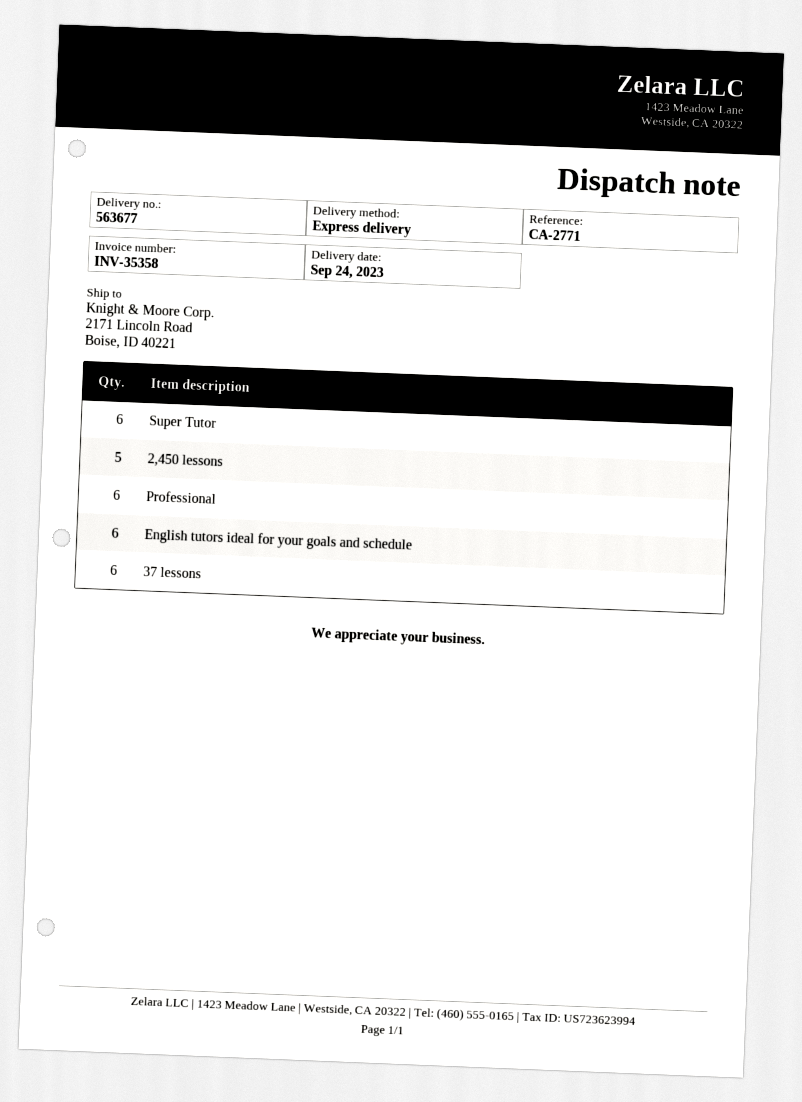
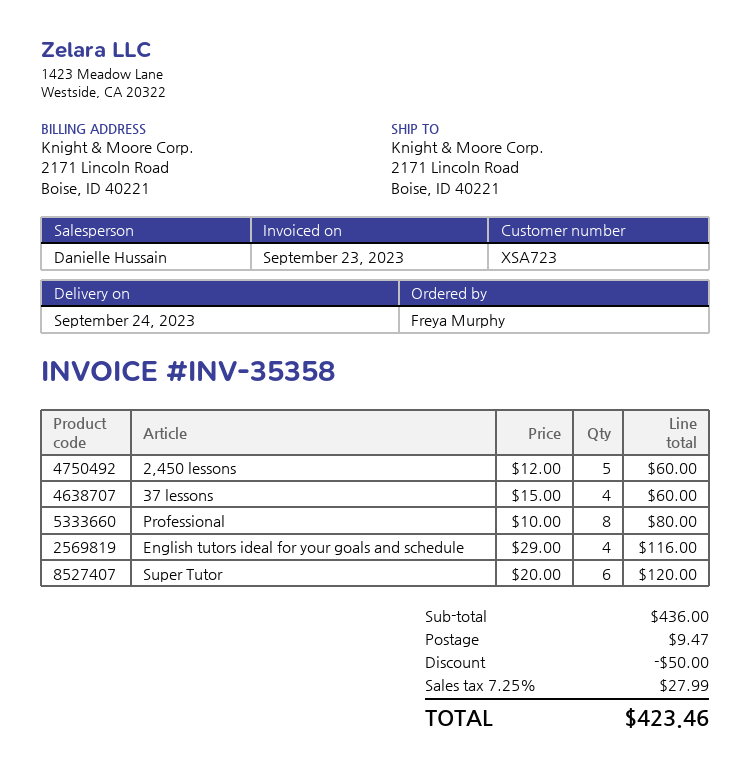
Professional: 6 -> 8
English tutors ideal for your goals and schedule: 6 -> 4
37 lessons: 6 -> 4

